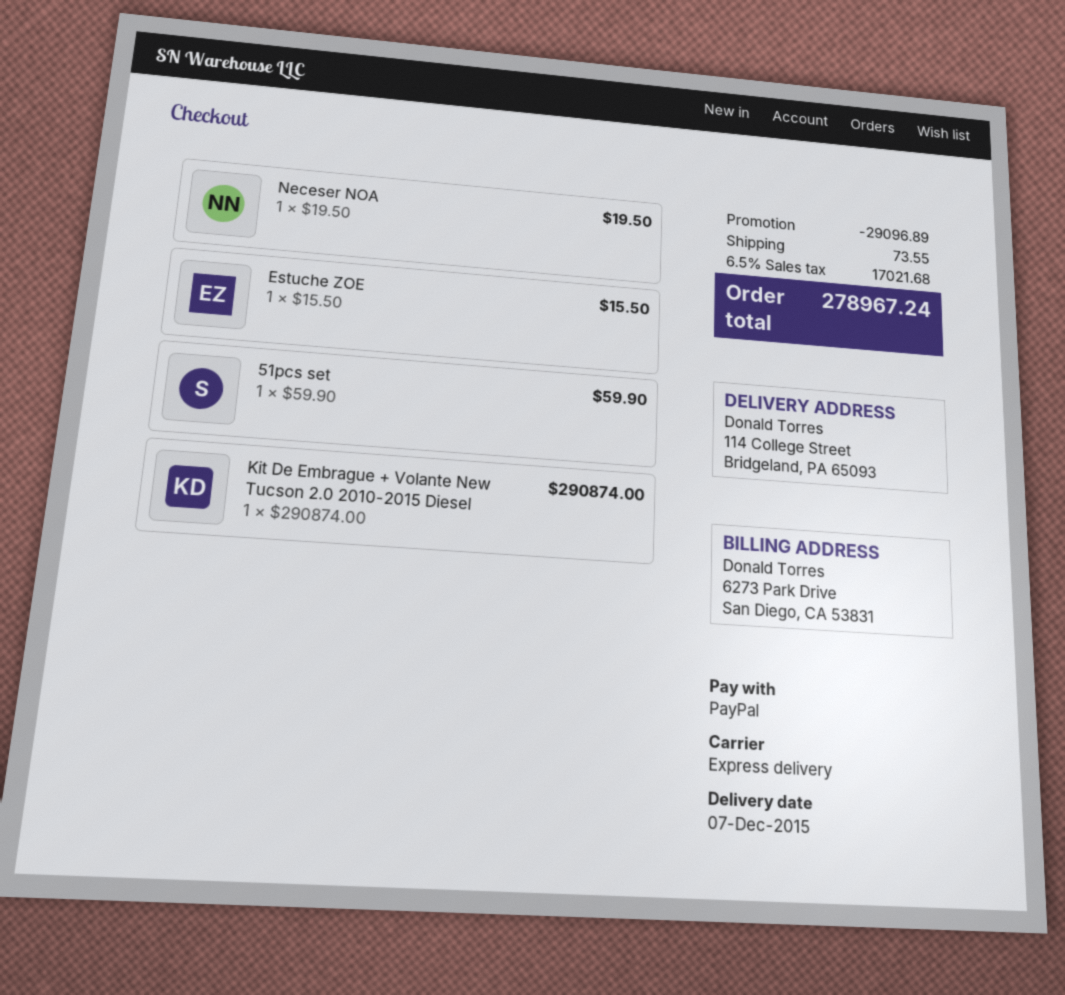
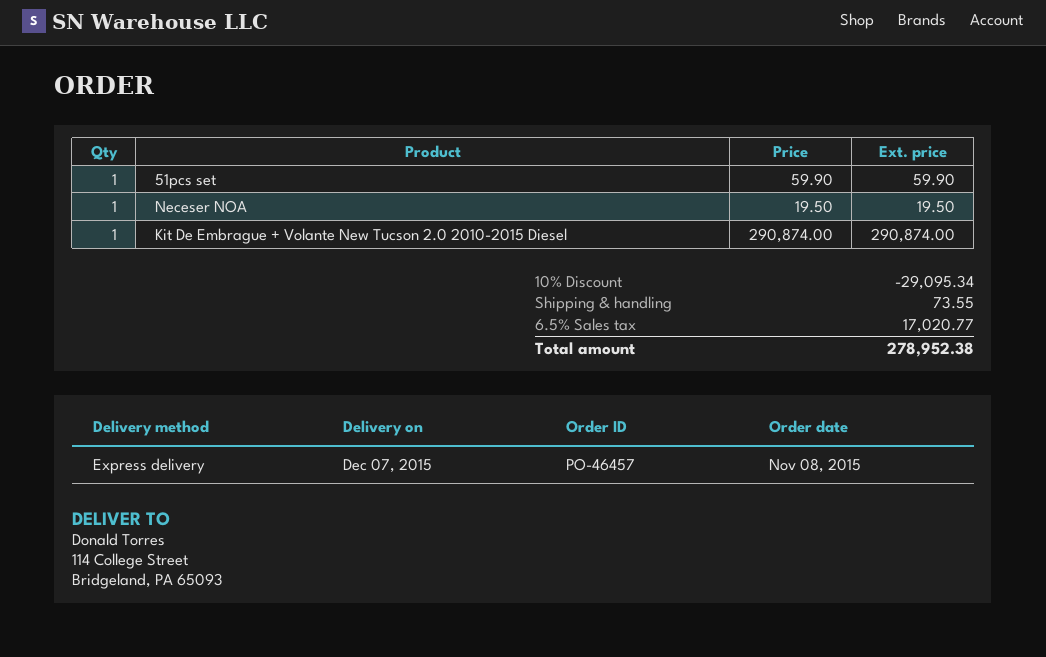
Estuche ZOE: 1 x 15.50 = 15.50 -> none
discount: 29096.89 -> 29095.34
tax: 6.5% = 17021.68 -> 6.5% = 17020.77
total: 278967.24 -> 278952.38

